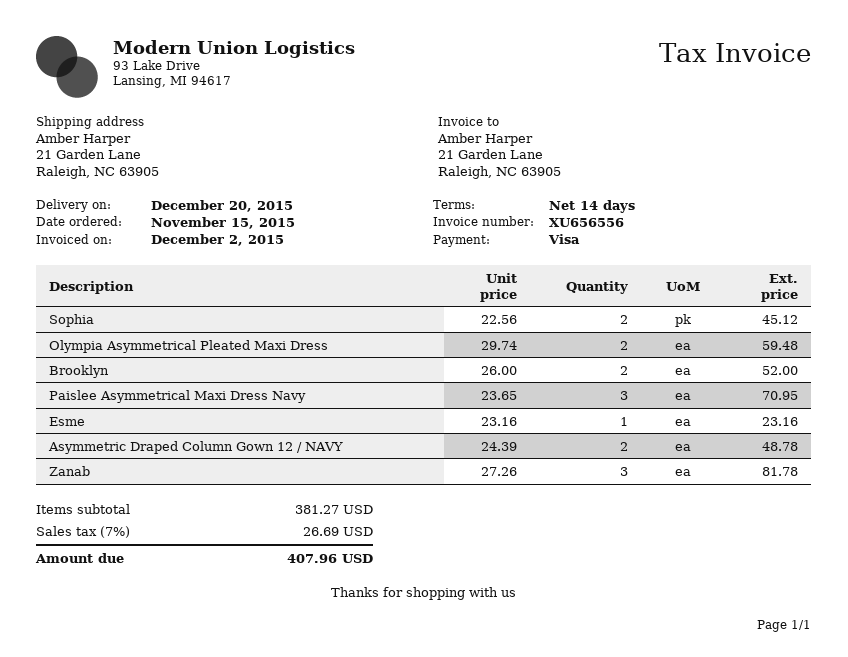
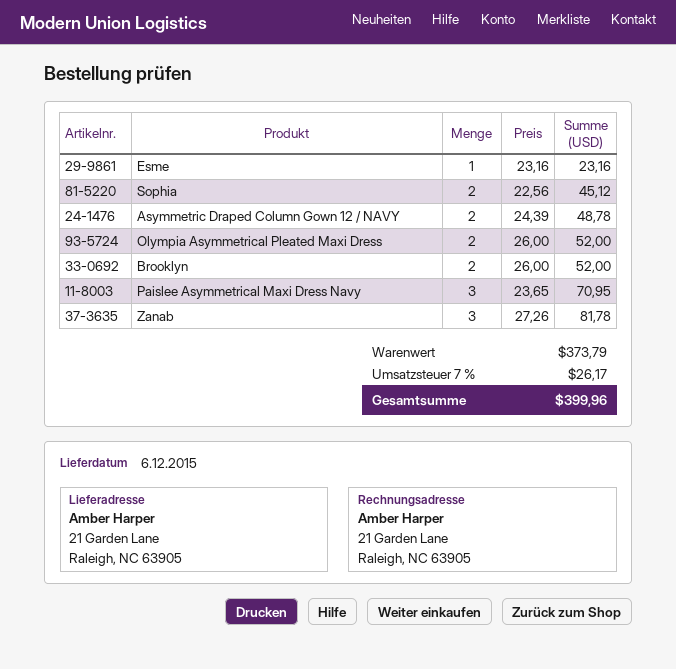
delivery date: 2015-12-20 -> 2015-12-06
Olympia Asymmetrical Pleated Maxi Dress: 2 x 29.74 = 59.48 -> 2 x 26.00 = 52.00
subtotal: 381.27 -> 373.79
tax: 7% = 26.69 -> 7% = 26.17
total: 407.96 -> 399.96

